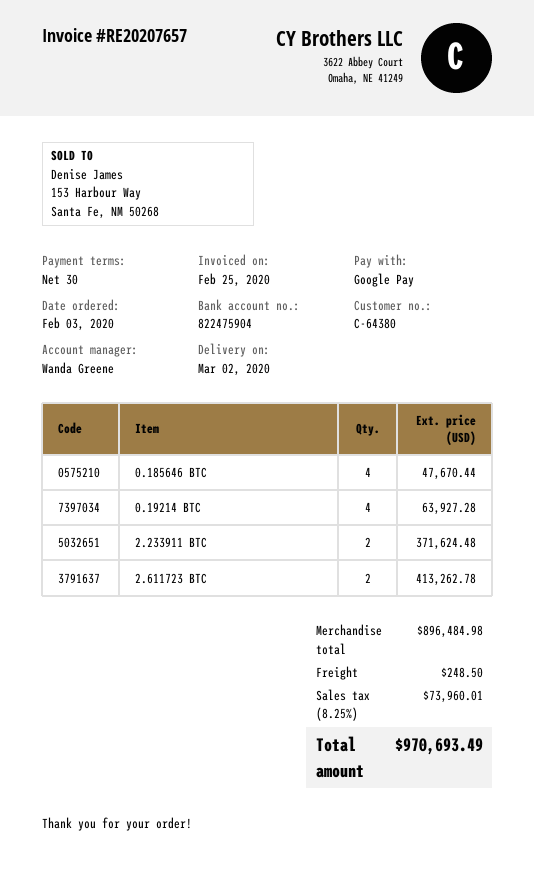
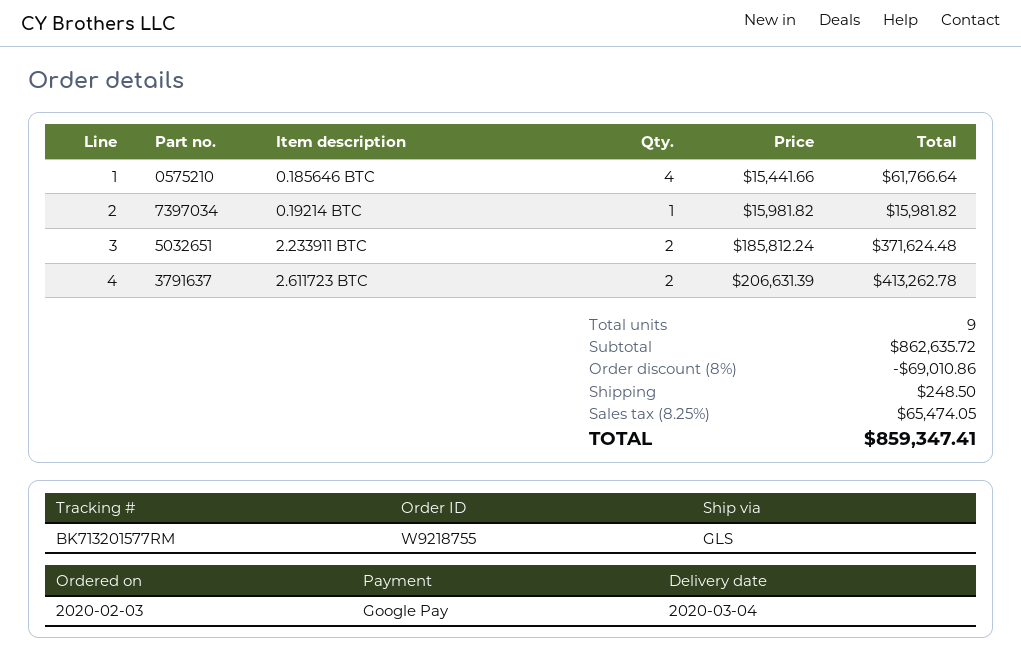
delivery date: 2020-03-02 -> 2020-03-04
0.185646 BTC: 4 for 47670.44 -> 4 for 61766.64
0.19214 BTC: 4 for 63927.28 -> 1 for 15981.82
subtotal: 896484.98 -> 862635.72
discount: none -> 8% = 69010.86
tax: 8.25% = 73960.01 -> 8.25% = 65474.05
total: 970693.49 -> 859347.41

